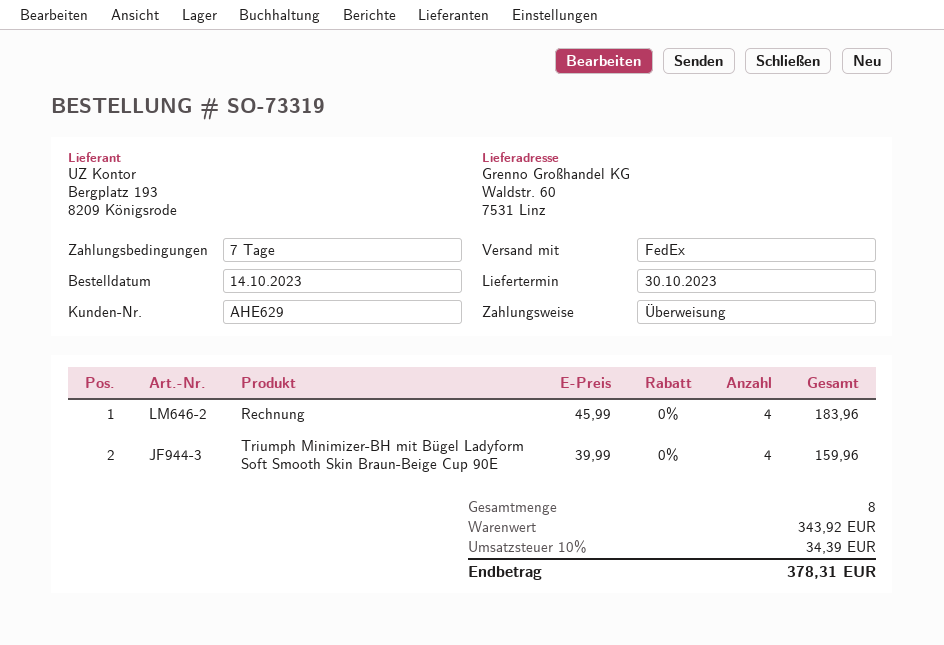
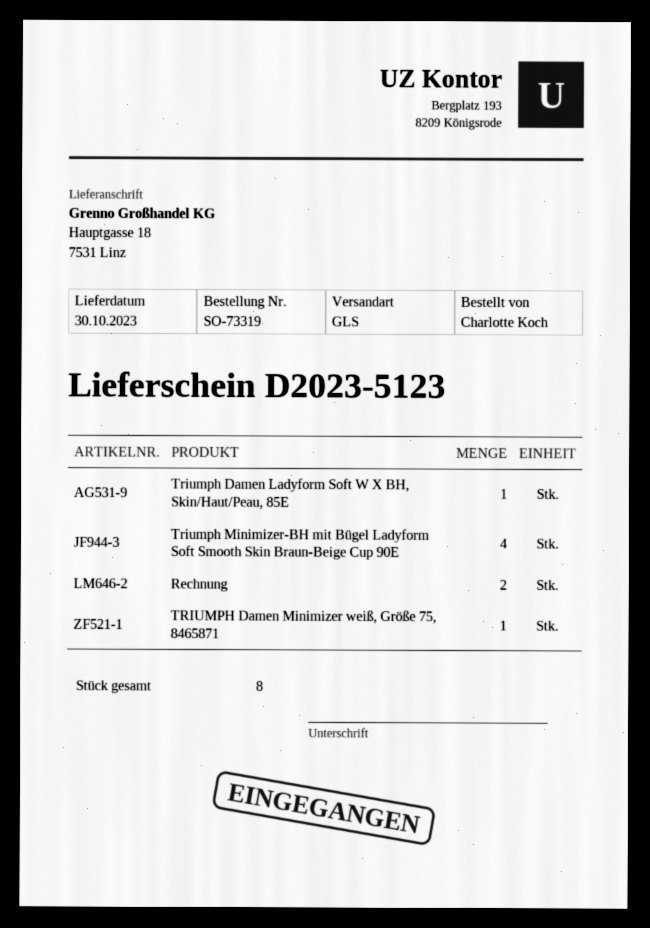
shipping method: FedEx -> GLS
ship to: Waldstr. 60, 7531 Linz -> Hauptgasse 18, 7531 Linz
Rechnung: 4 -> 2
Triumph Damen Ladyform Soft W X BH, Skin/Haut/Peau, 85E: none -> 1
TRIUMPH Damen Minimizer weiß, Größe 75, 8465871: none -> 1

